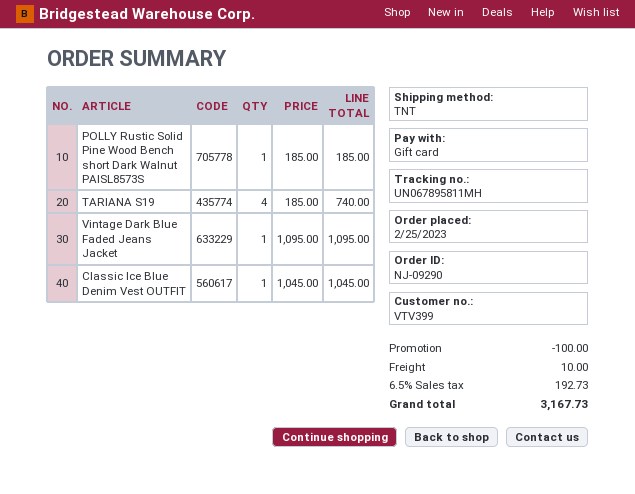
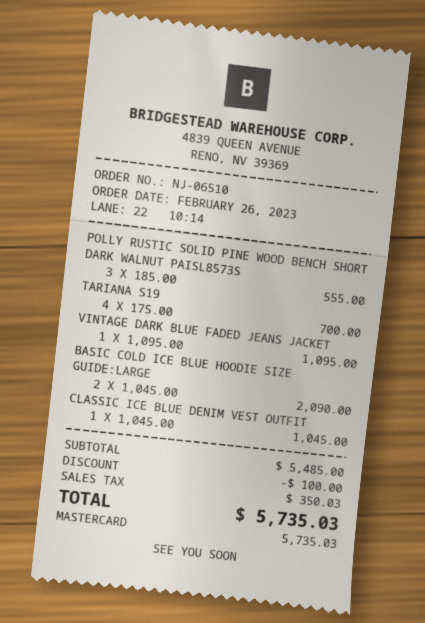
order number: NJ-09290 -> NJ-06510
order date: 2023-02-25 -> 2023-02-26
payment method: gift card -> Mastercard
POLLY Rustic Solid Pine Wood Bench short Dark Walnut PAISL8573S: 1 x 185.00 = 185.00 -> 3 x 185.00 = 555.00
TARIANA S19: 4 x 185.00 = 740.00 -> 4 x 175.00 = 700.00
BASIC COLD ICE BLUE HOODIE SIZE GUIDE:LARGE: none -> 2 x 1045.00 = 2090.00
shipping: 10.00 -> none
tax: 192.73 -> 350.03
total: 3167.73 -> 5735.03

